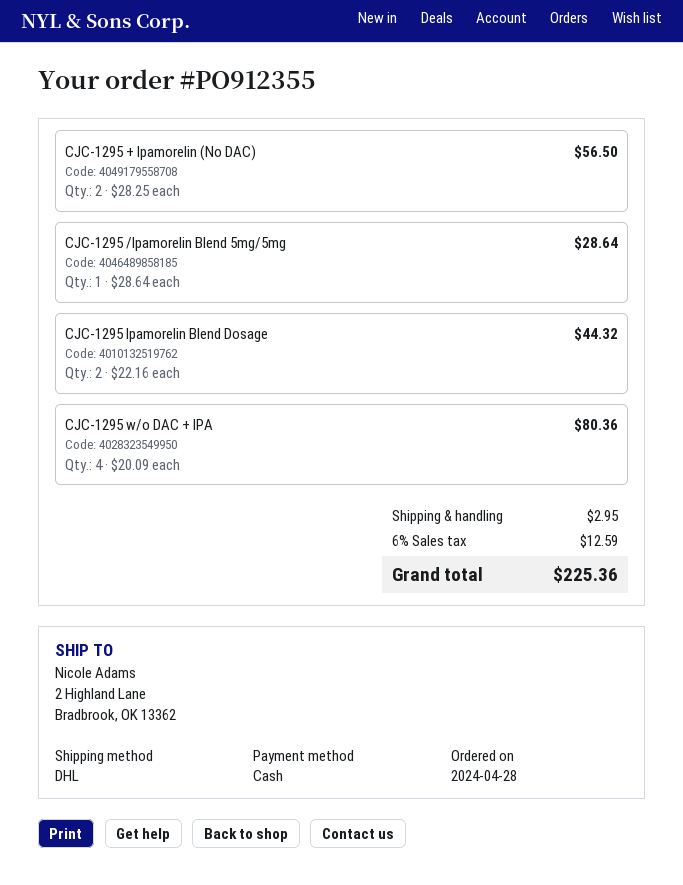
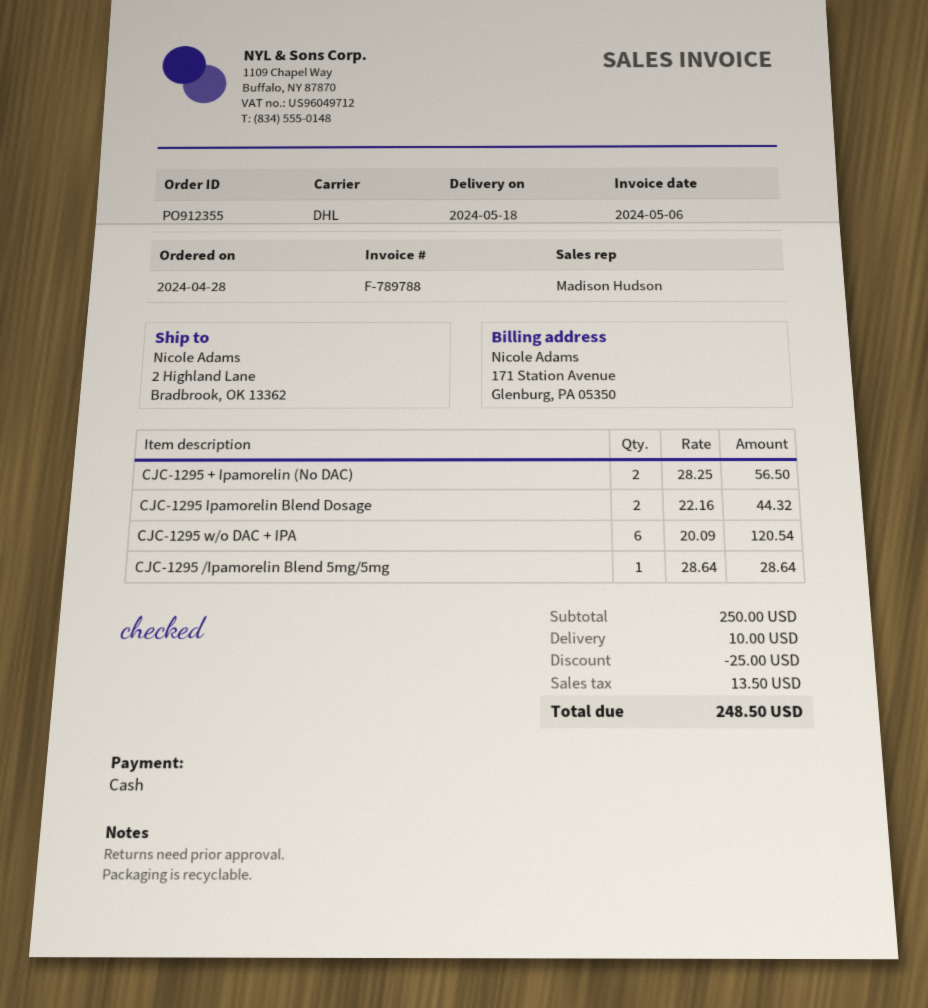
CJC-1295 w/o DAC + IPA: 4 x 20.09 = 80.36 -> 6 x 20.09 = 120.54
discount: none -> 25.00
shipping: 2.95 -> 10.00
tax: 12.59 -> 13.50
total: 225.36 -> 248.50

